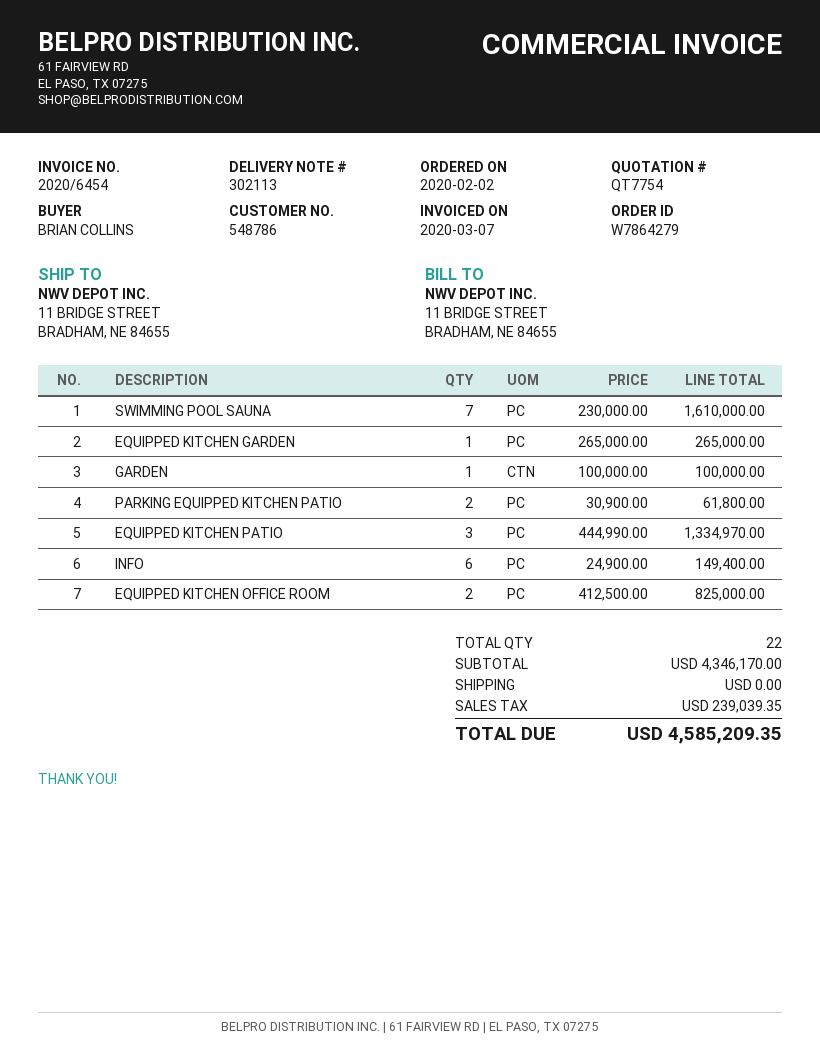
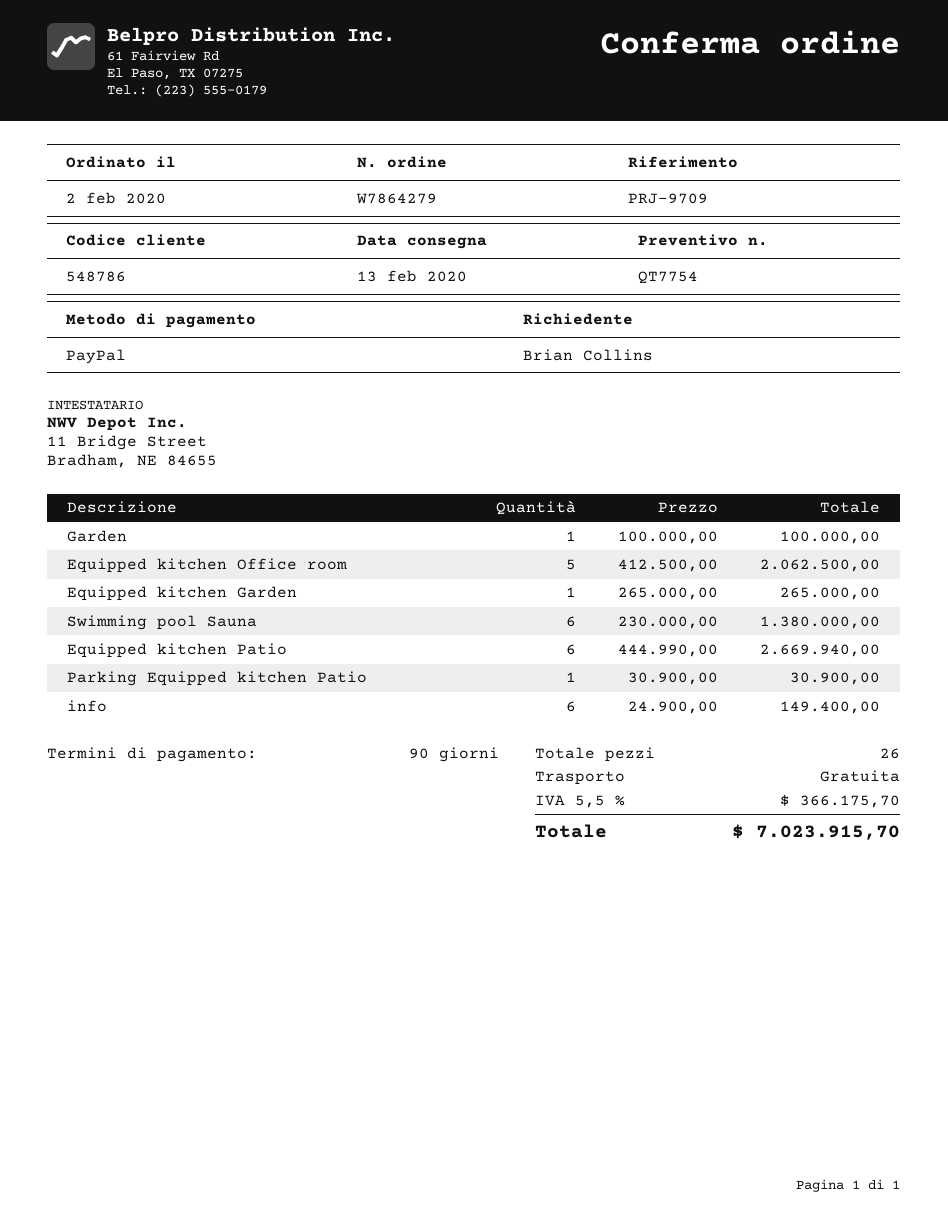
SWIMMING POOL SAUNA: 7 x 230000.00 = 1610000.00 -> 6 x 230000.00 = 1380000.00
PARKING EQUIPPED KITCHEN PATIO: 2 x 30900.00 = 61800.00 -> 1 x 30900.00 = 30900.00
EQUIPPED KITCHEN PATIO: 3 x 444990.00 = 1334970.00 -> 6 x 444990.00 = 2669940.00
EQUIPPED KITCHEN OFFICE ROOM: 2 x 412500.00 = 825000.00 -> 5 x 412500.00 = 2062500.00
total quantity: 22 -> 26
tax: 239039.35 -> 366175.70
total: 4585209.35 -> 7023915.70

